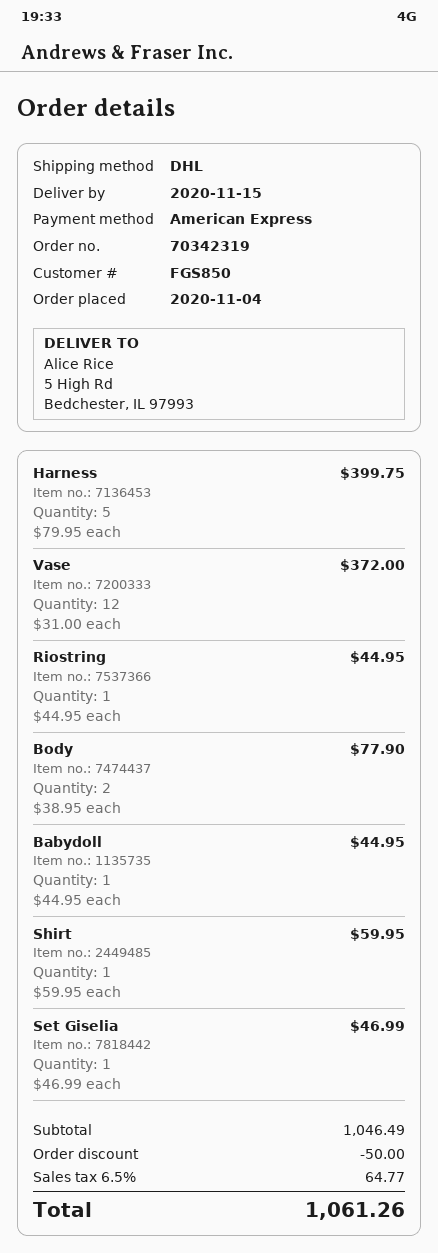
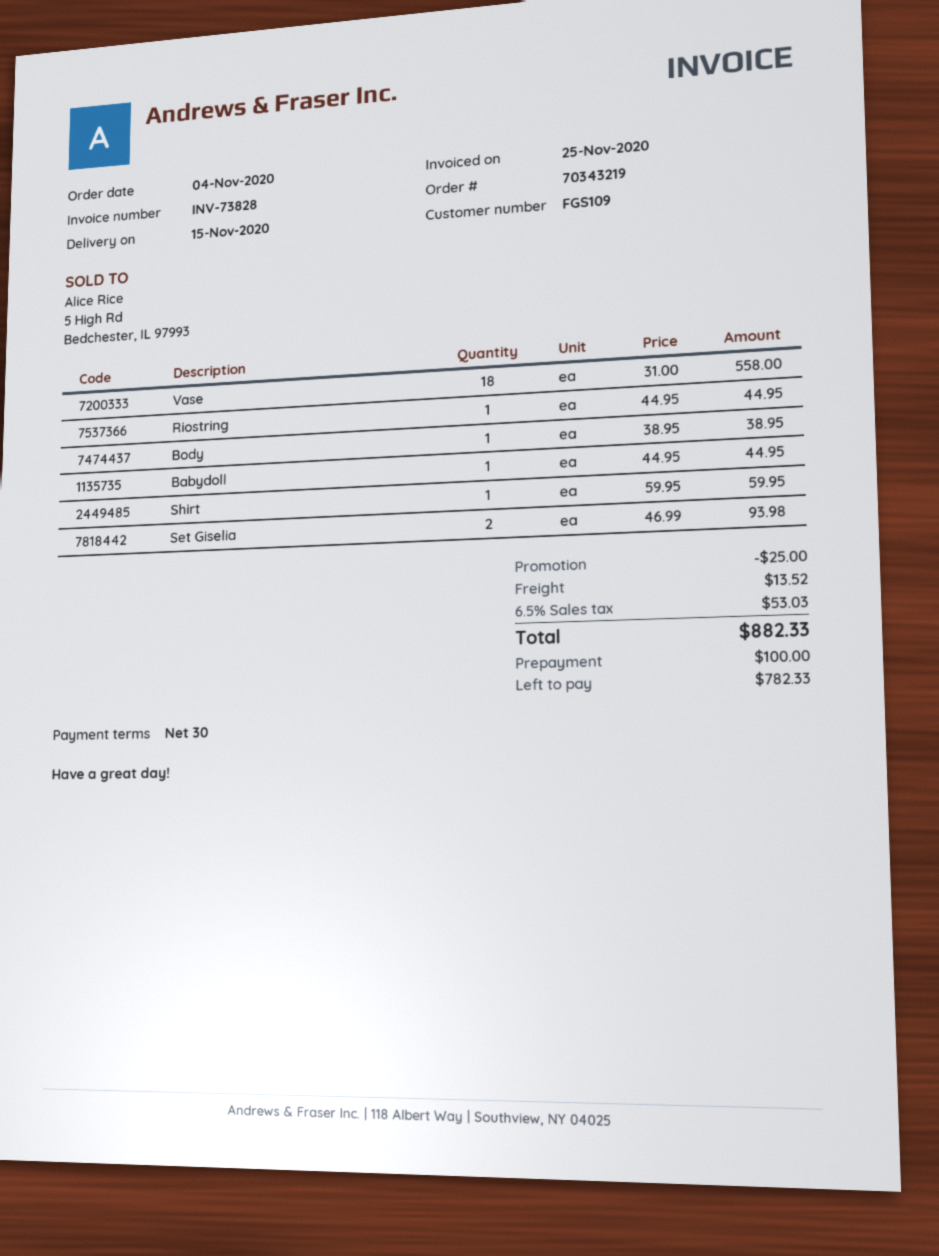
order number: 70342319 -> 70343219
customer number: FGS850 -> FGS109
Harness: 5 x 79.95 = 399.75 -> none
Vase: 12 x 31.00 = 372.00 -> 18 x 31.00 = 558.00
Body: 2 x 38.95 = 77.90 -> 1 x 38.95 = 38.95
Set Giselia: 1 x 46.99 = 46.99 -> 2 x 46.99 = 93.98
discount: 50.00 -> 25.00
shipping: none -> 13.52
tax: 6.5% = 64.77 -> 6.5% = 53.03
total: 1061.26 -> 882.33

